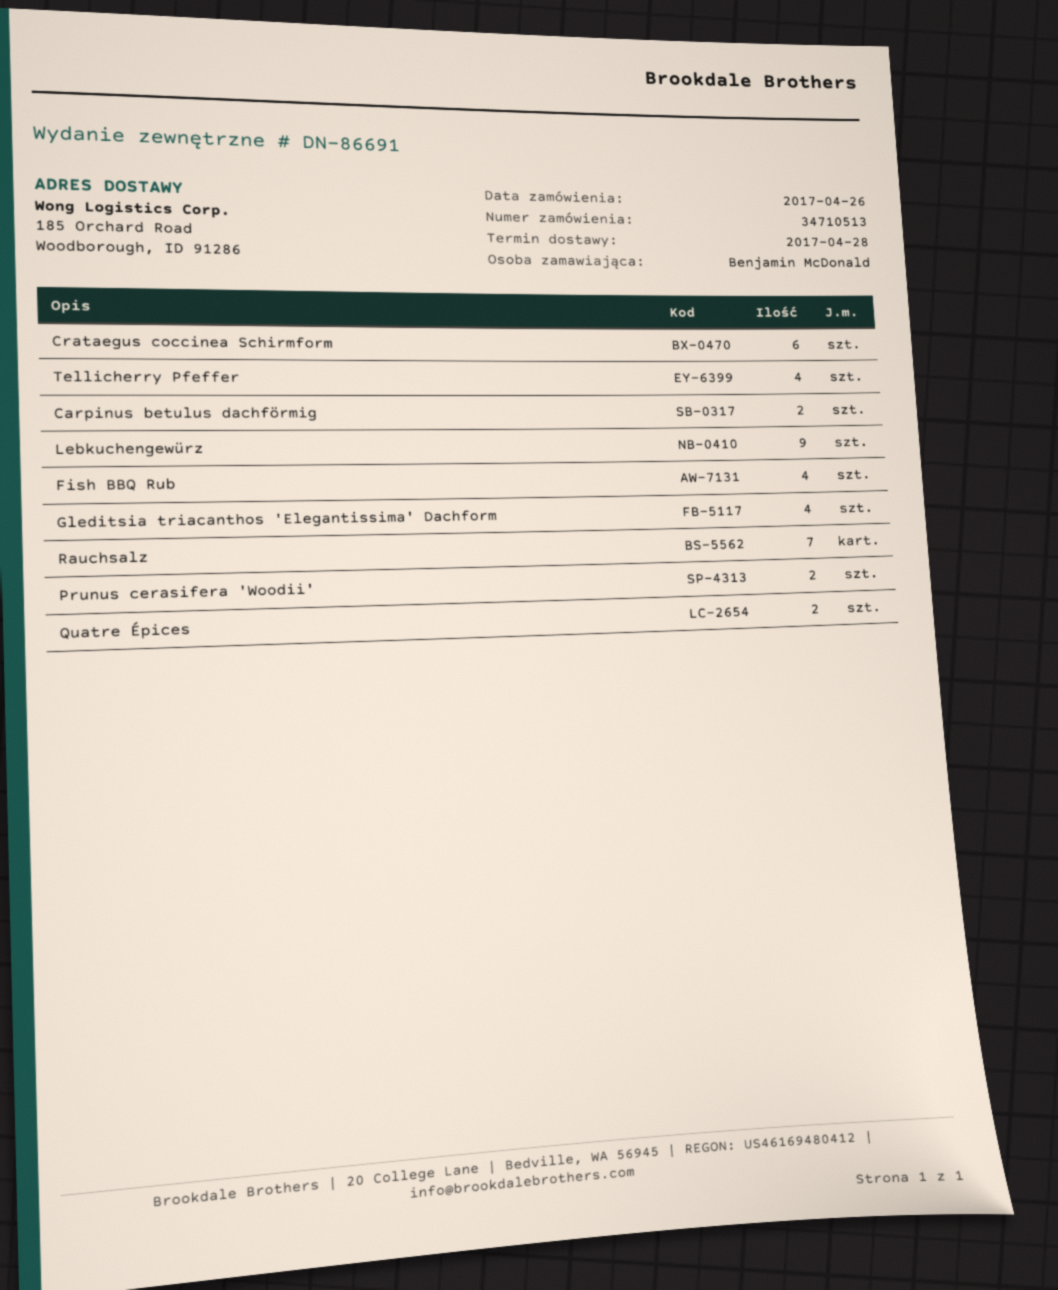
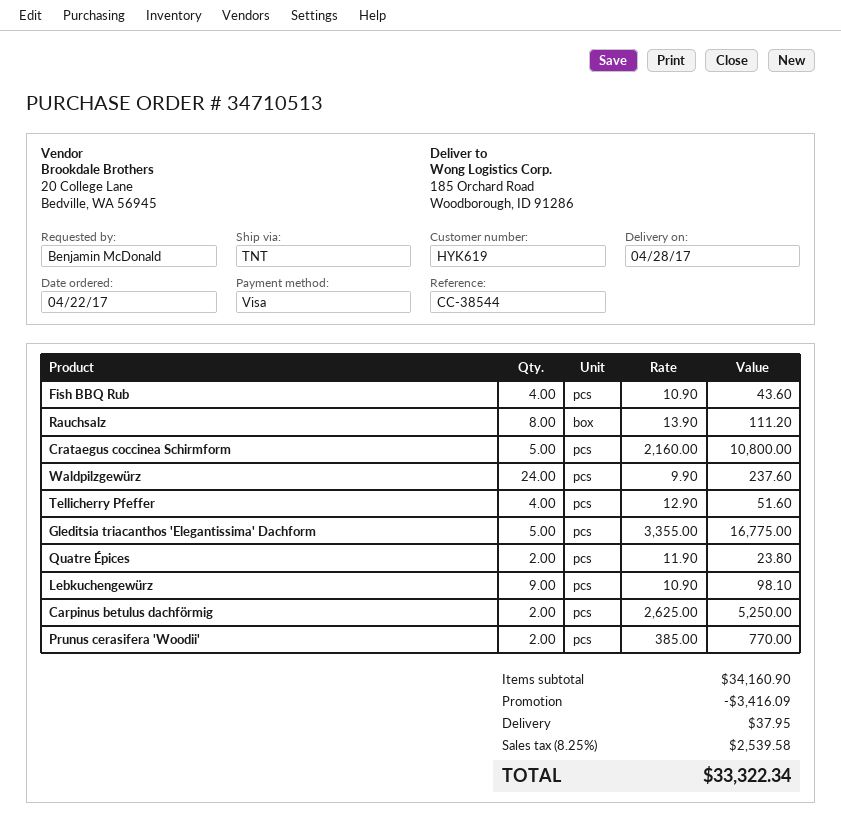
order date: 2017-04-26 -> 2017-04-22
Crataegus coccinea Schirmform: 6 -> 5
Gleditsia triacanthos 'Elegantissima' Dachform: 4 -> 5
Rauchsalz: 7 -> 8
Waldpilzgewürz: none -> 24

